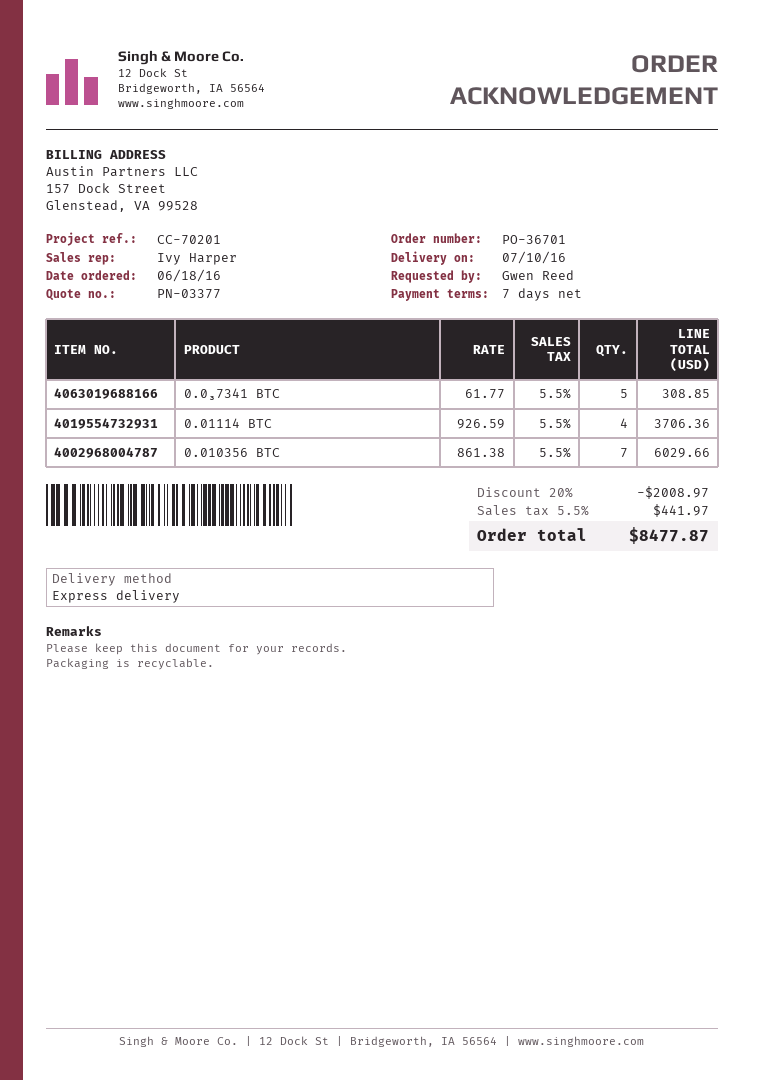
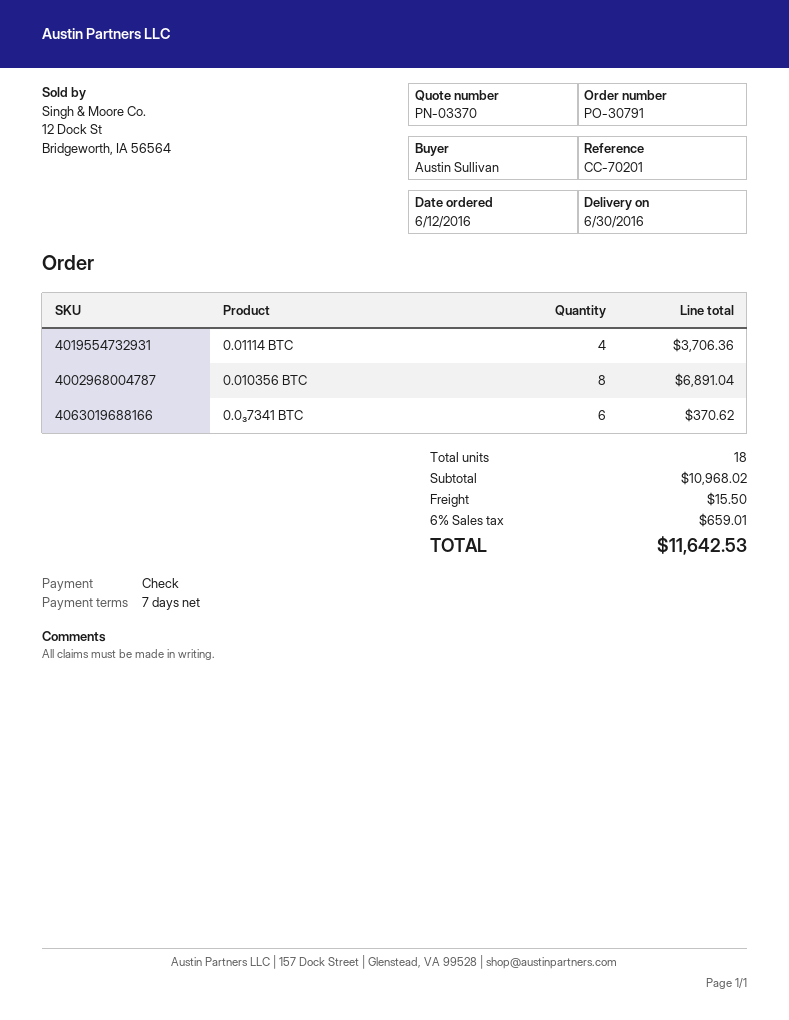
quote number: PN-03377 -> PN-03370
order number: PO-36701 -> PO-30791
order date: 2016-06-18 -> 2016-06-12
delivery date: 2016-07-10 -> 2016-06-30
ordered by: Gwen Reed -> Austin Sullivan
0.0₃7341 BTC: 5 for 308.85 -> 6 for 370.62
0.010356 BTC: 7 for 6029.66 -> 8 for 6891.04
discount: 20% = 2008.97 -> none
shipping: none -> 15.50
tax: 5.5% = 441.97 -> 6% = 659.01
total: 8477.87 -> 11642.53

